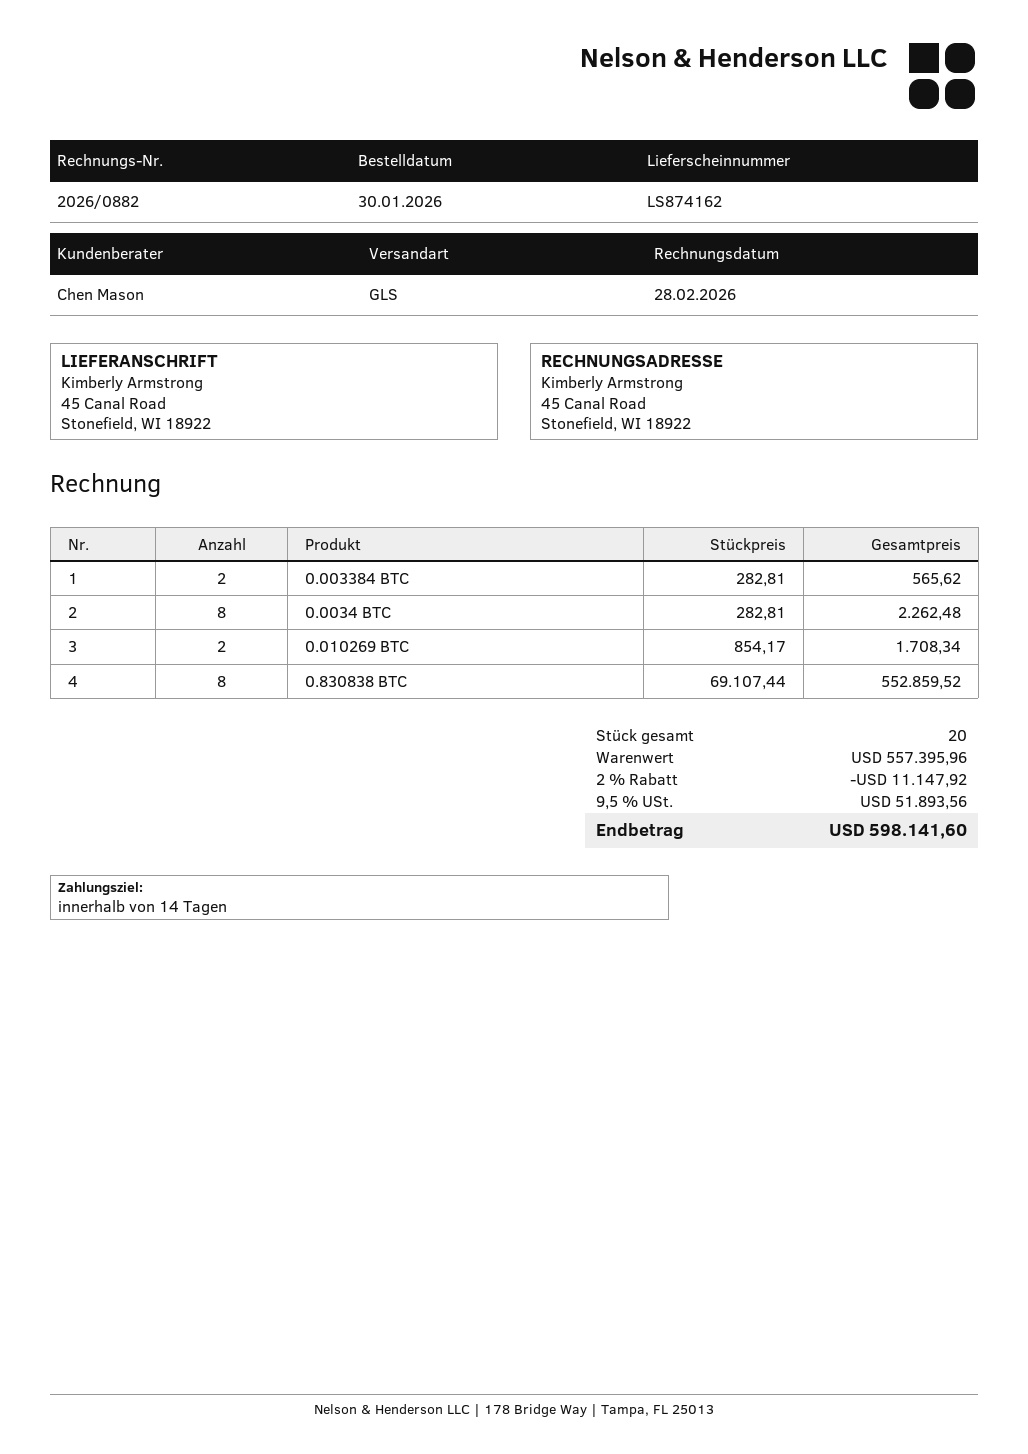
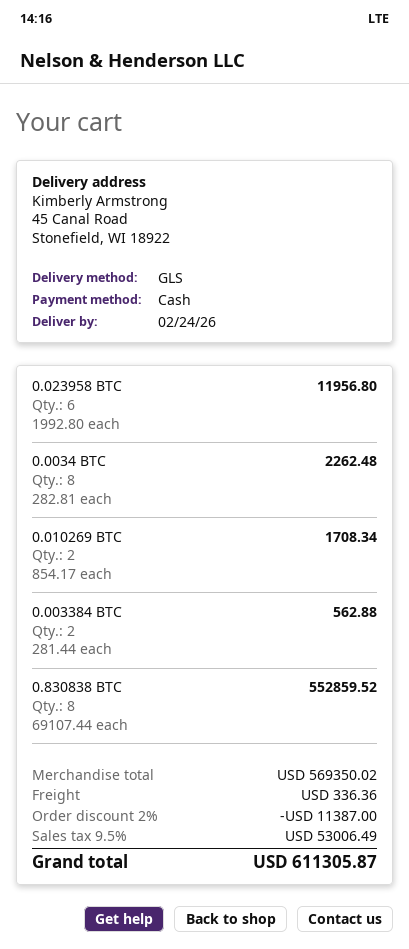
0.003384 BTC: 2 x 282.81 = 565.62 -> 2 x 281.44 = 562.88
0.023958 BTC: none -> 6 x 1992.80 = 11956.80
subtotal: 557395.96 -> 569350.02
discount: 2% = 11147.92 -> 2% = 11387.00
shipping: none -> 336.36
tax: 9.5% = 51893.56 -> 9.5% = 53006.49
total: 598141.60 -> 611305.87

